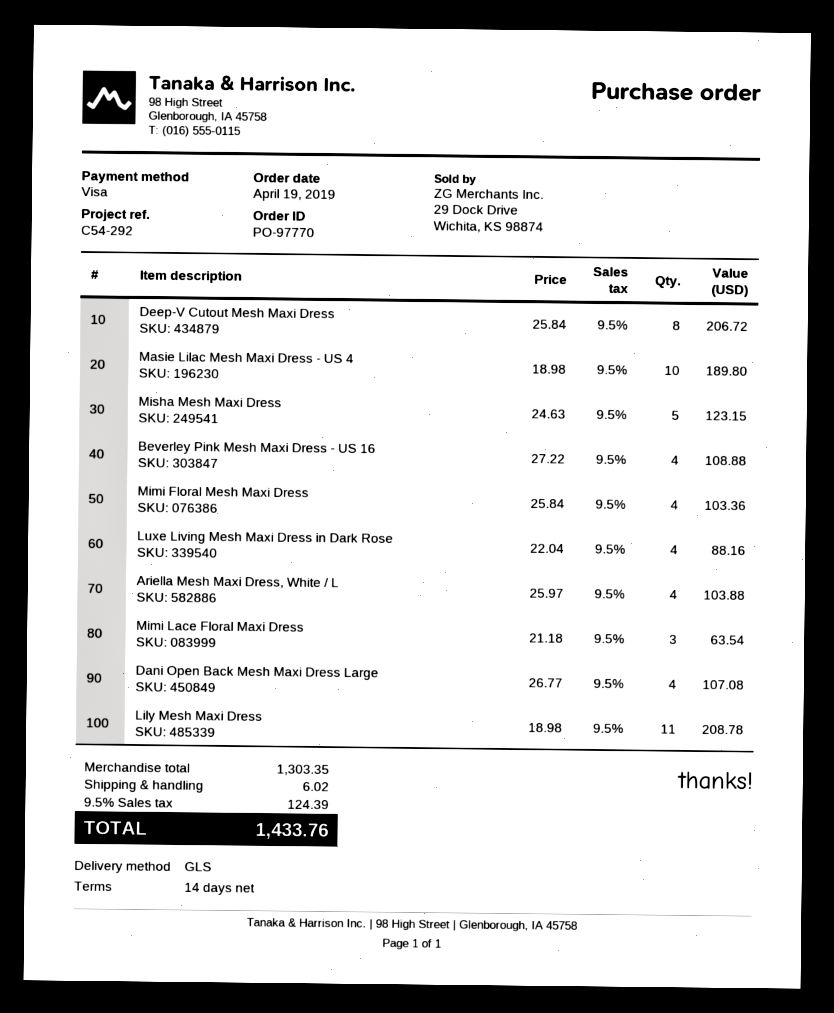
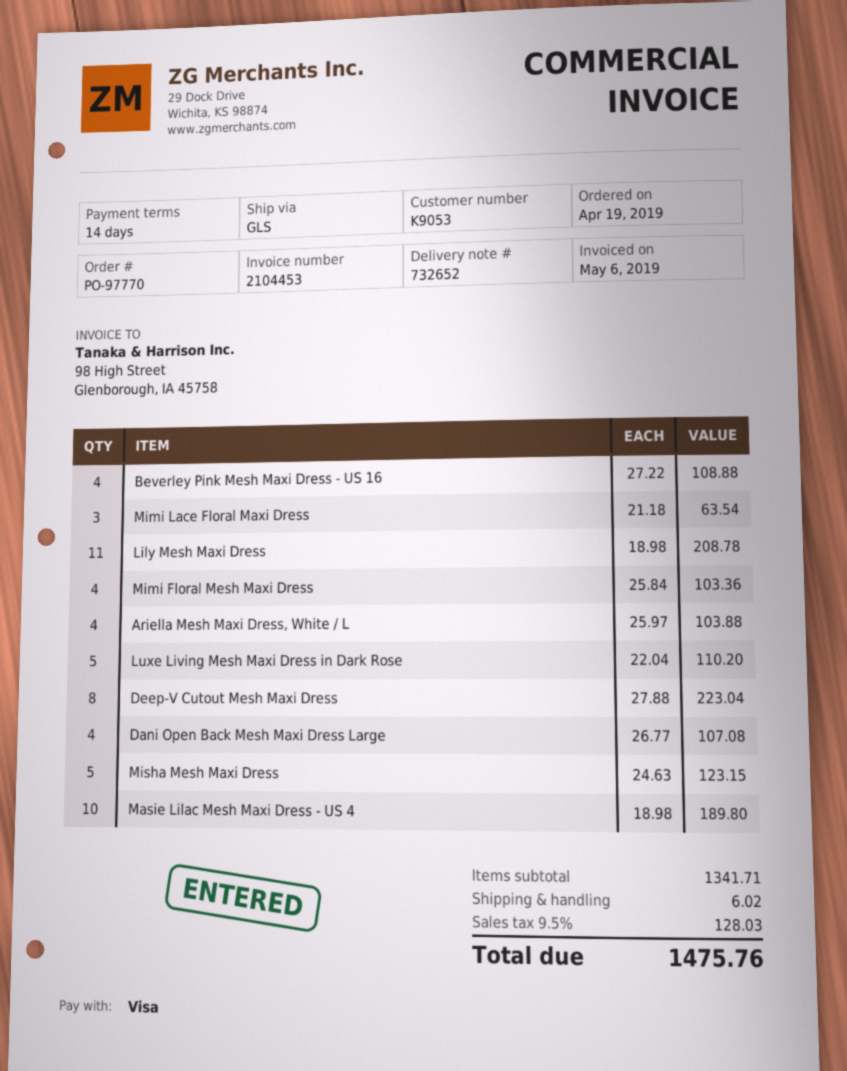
Deep-V Cutout Mesh Maxi Dress: 8 x 25.84 = 206.72 -> 8 x 27.88 = 223.04
Luxe Living Mesh Maxi Dress in Dark Rose: 4 x 22.04 = 88.16 -> 5 x 22.04 = 110.20
subtotal: 1303.35 -> 1341.71
tax: 9.5% = 124.39 -> 9.5% = 128.03
total: 1433.76 -> 1475.76

